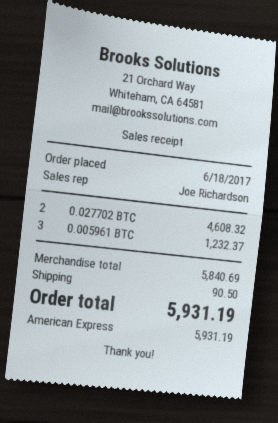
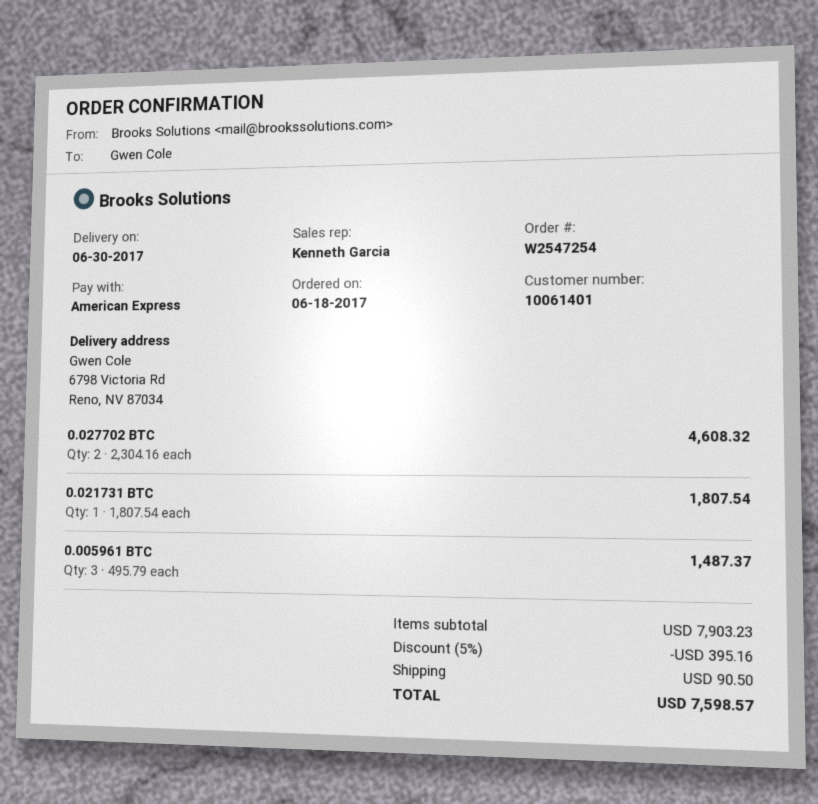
sales rep: Joe Richardson -> Kenneth Garcia
0.005961 BTC: 3 for 1232.37 -> 3 for 1487.37
0.021731 BTC: none -> 1 for 1807.54
subtotal: 5840.69 -> 7903.23
discount: none -> 5% = 395.16
total: 5931.19 -> 7598.57

